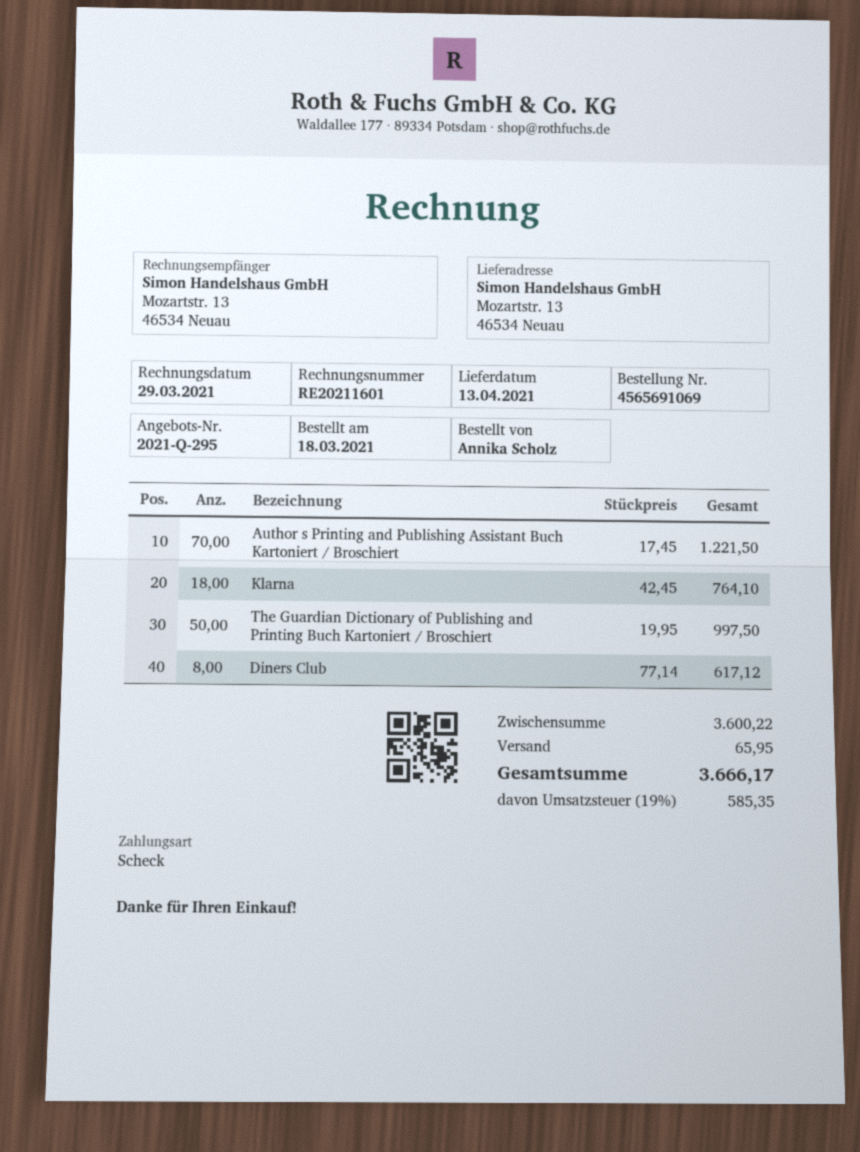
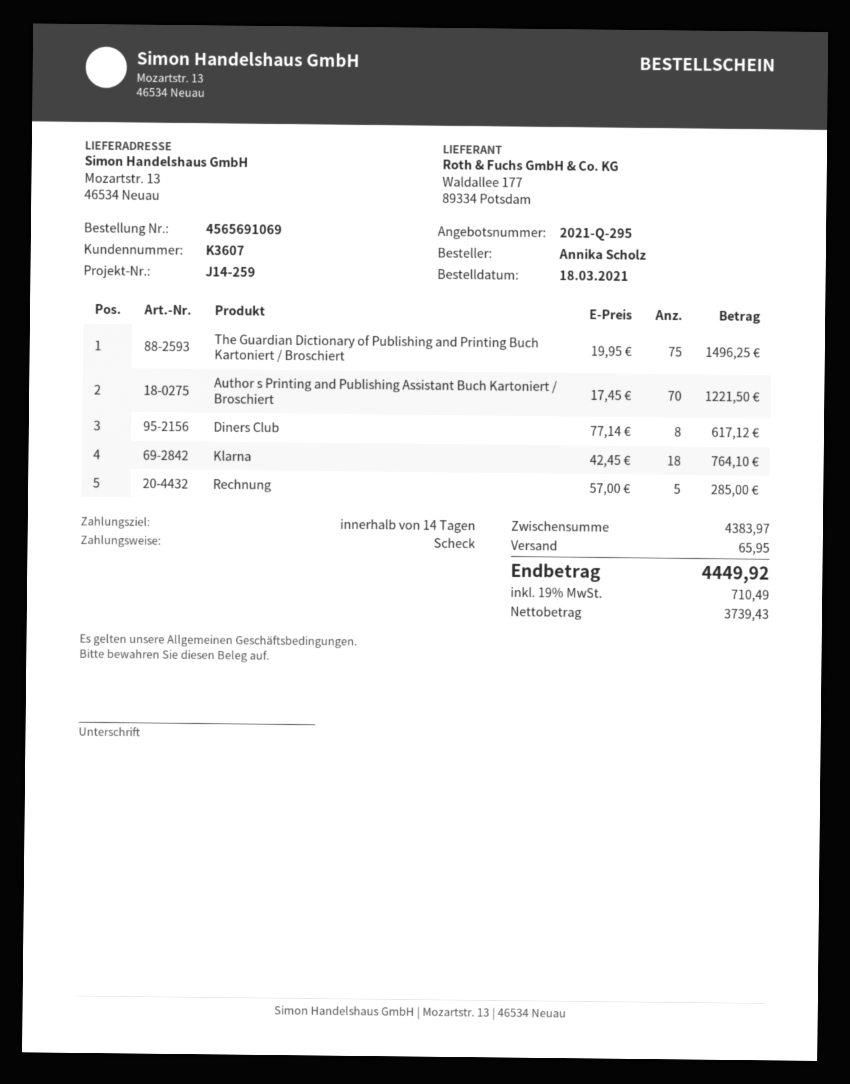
The Guardian Dictionary of Publishing and Printing Buch Kartoniert / Broschiert: 50 x 19.95 = 997.50 -> 75 x 19.95 = 1496.25
Rechnung: none -> 5 x 57.00 = 285.00
subtotal: 3600.22 -> 4383.97
tax: 19% = 585.35 -> 19% = 710.49
total: 3666.17 -> 4449.92

